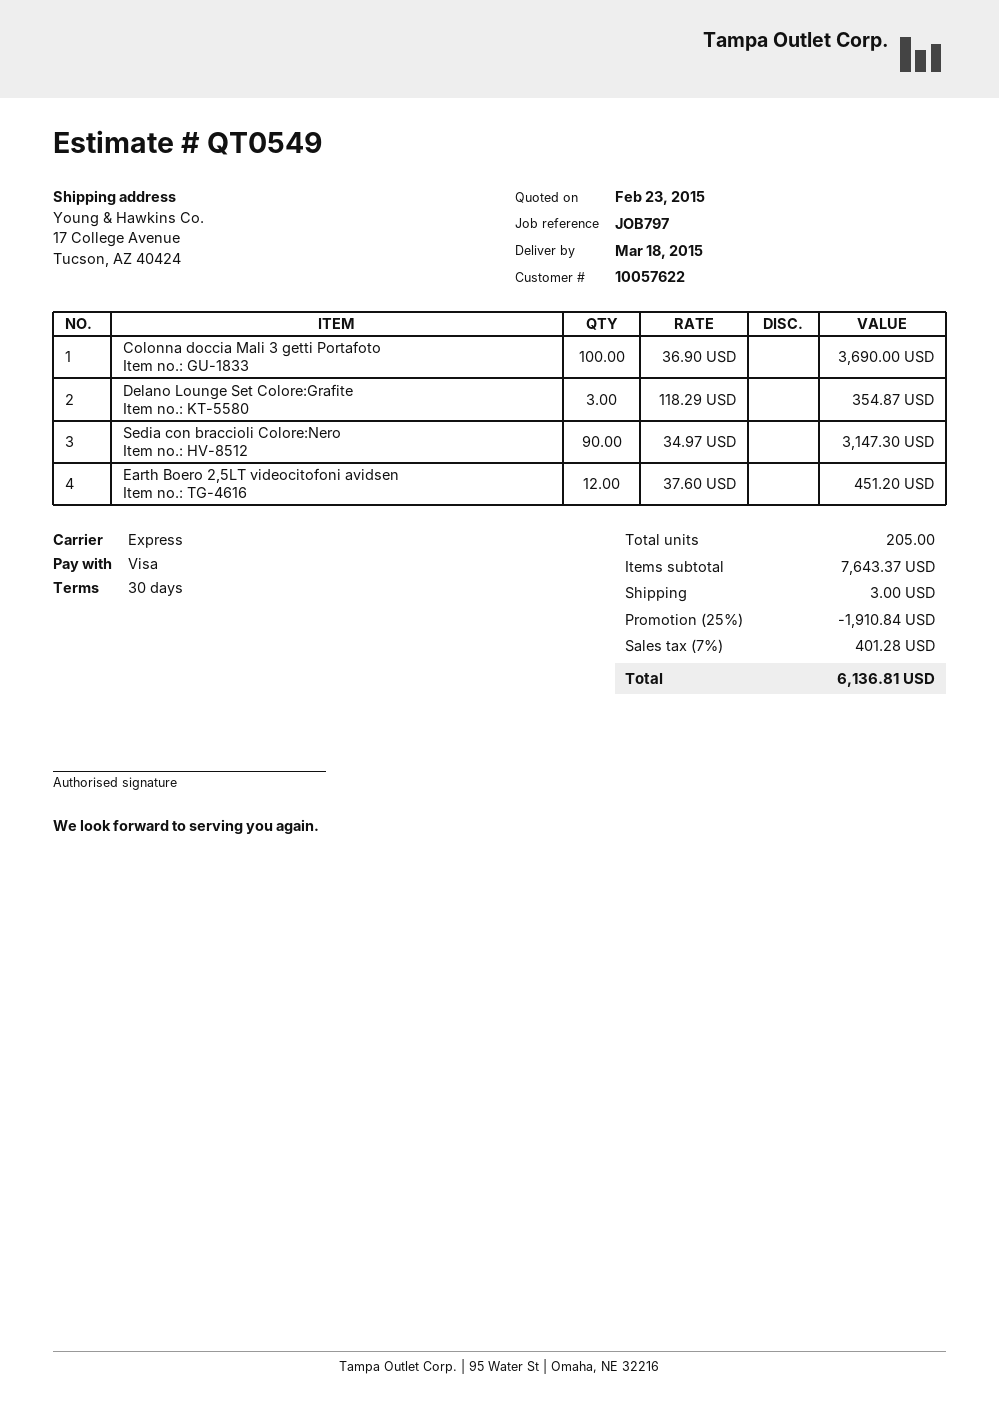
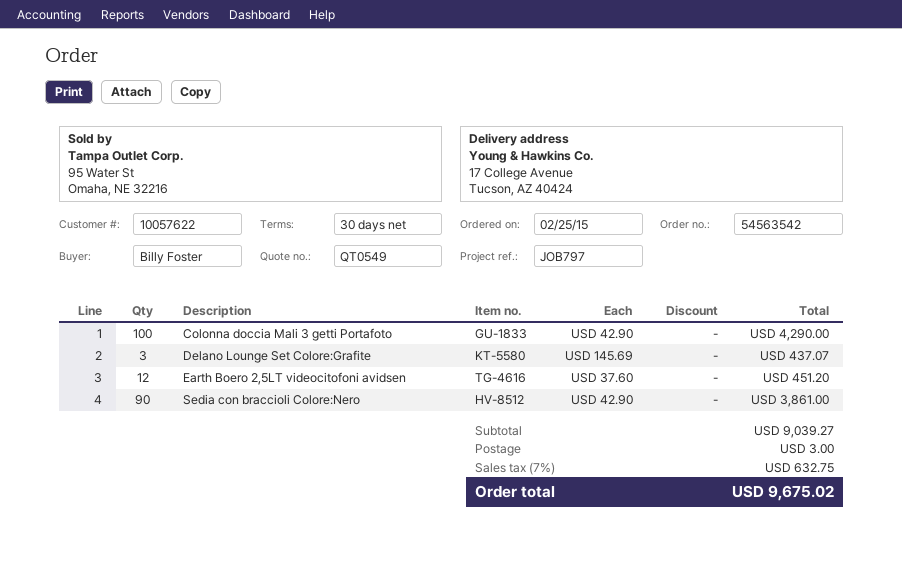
Colonna doccia Mali 3 getti Portafoto: 100 x 36.90 = 3690.00 -> 100 x 42.90 = 4290.00
Delano Lounge Set Colore:Grafite: 3 x 118.29 = 354.87 -> 3 x 145.69 = 437.07
Sedia con braccioli Colore:Nero: 90 x 34.97 = 3147.30 -> 90 x 42.90 = 3861.00
subtotal: 7643.37 -> 9039.27
discount: 25% = 1910.84 -> none
tax: 7% = 401.28 -> 7% = 632.75
total: 6136.81 -> 9675.02

